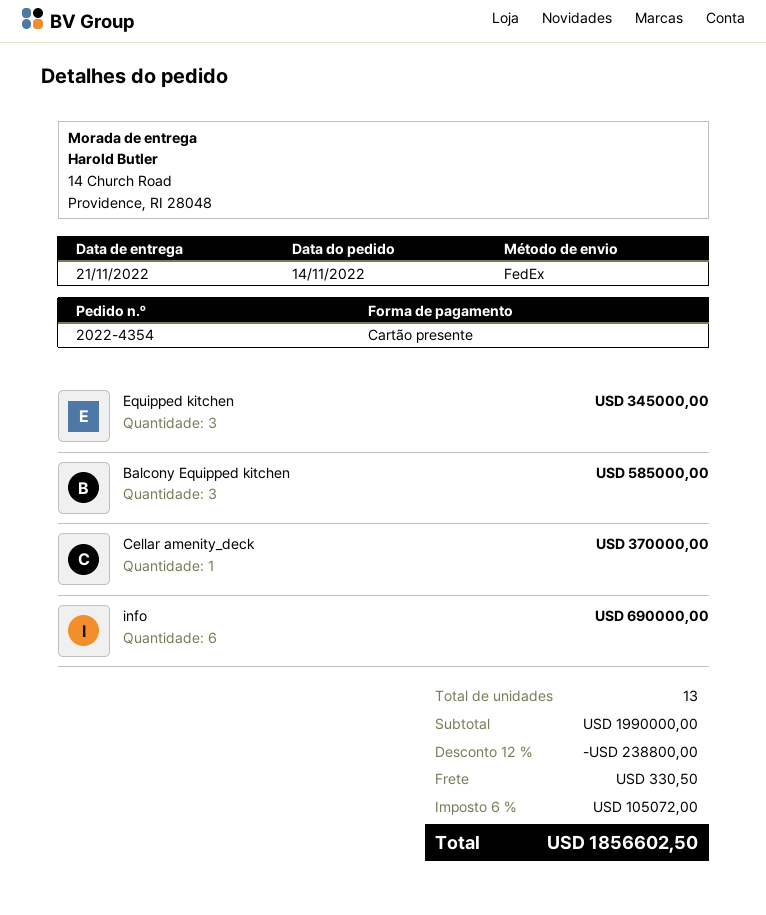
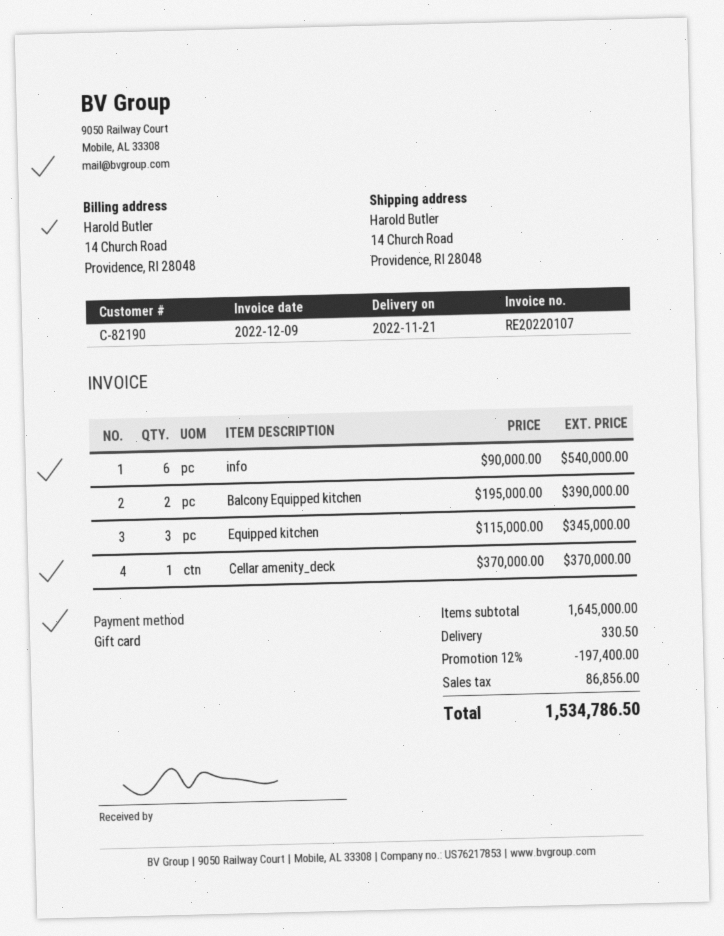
Balcony Equipped kitchen: 3 for 585000.00 -> 2 for 390000.00
info: 6 for 690000.00 -> 6 for 540000.00
subtotal: 1990000.00 -> 1645000.00
discount: 12% = 238800.00 -> 12% = 197400.00
tax: 105072.00 -> 86856.00
total: 1856602.50 -> 1534786.50

